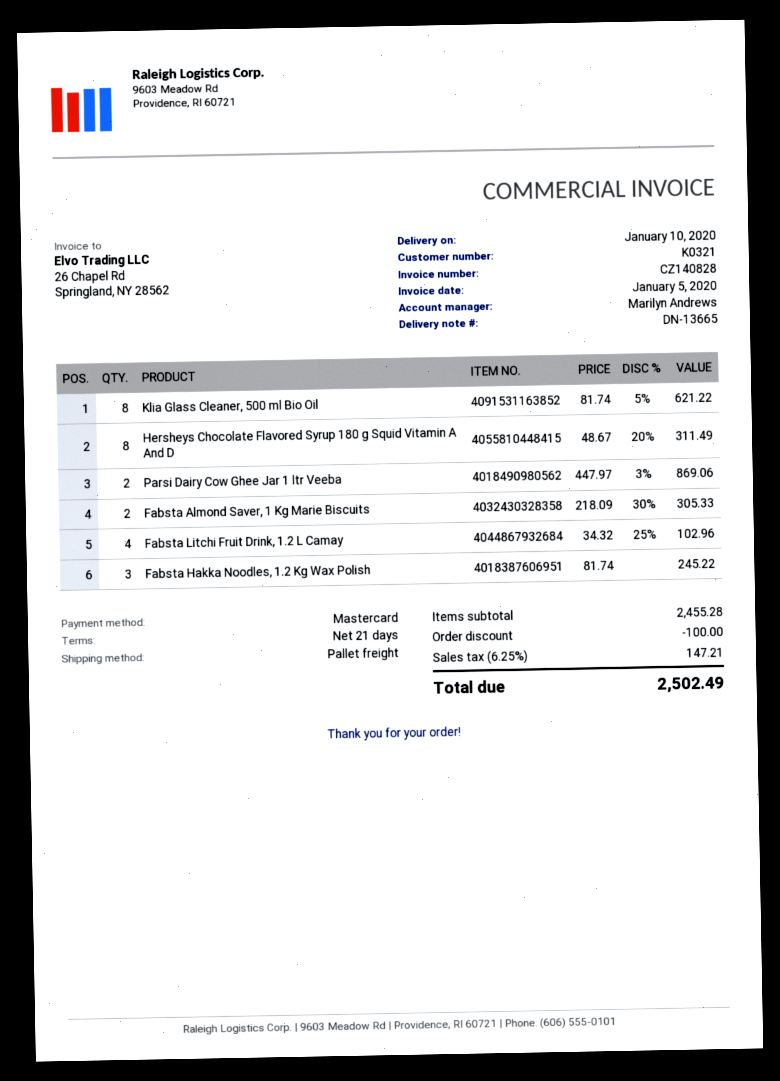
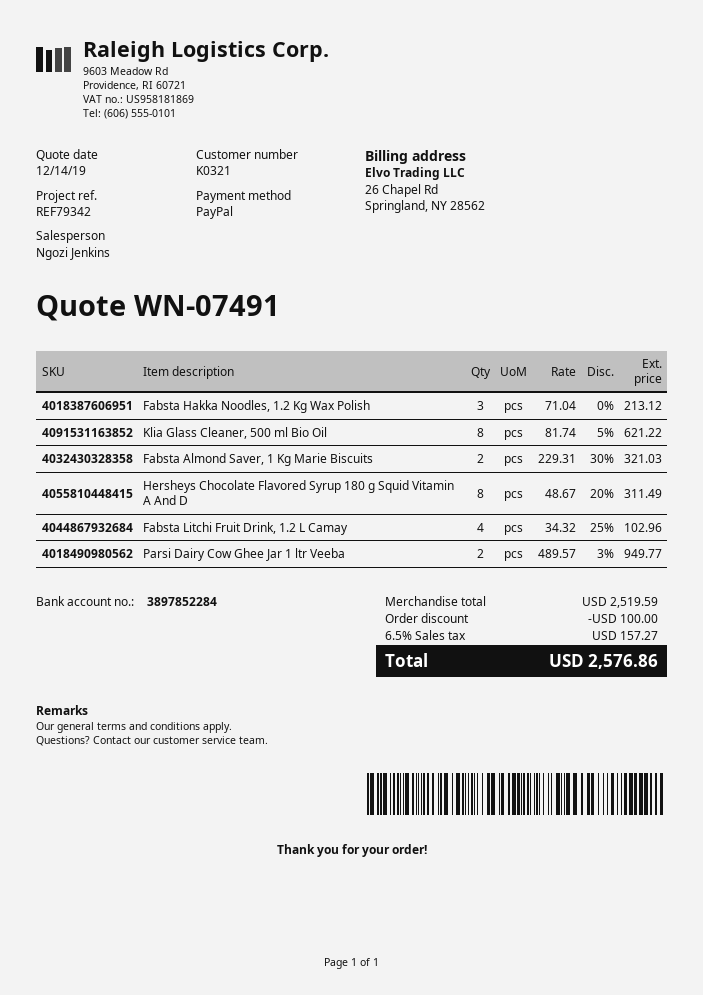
sales rep: Marilyn Andrews -> Ngozi Jenkins
payment method: Mastercard -> PayPal
Parsi Dairy Cow Ghee Jar 1 ltr Veeba: 2 x 447.97 - 3% = 869.06 -> 2 x 489.57 - 3% = 949.77
Fabsta Almond Saver, 1 Kg Marie Biscuits: 2 x 218.09 - 30% = 305.33 -> 2 x 229.31 - 30% = 321.03
Fabsta Hakka Noodles, 1.2 Kg Wax Polish: 3 x 81.74 = 245.22 -> 3 x 71.04 = 213.12
subtotal: 2455.28 -> 2519.59
tax: 6.25% = 147.21 -> 6.5% = 157.27
total: 2502.49 -> 2576.86

